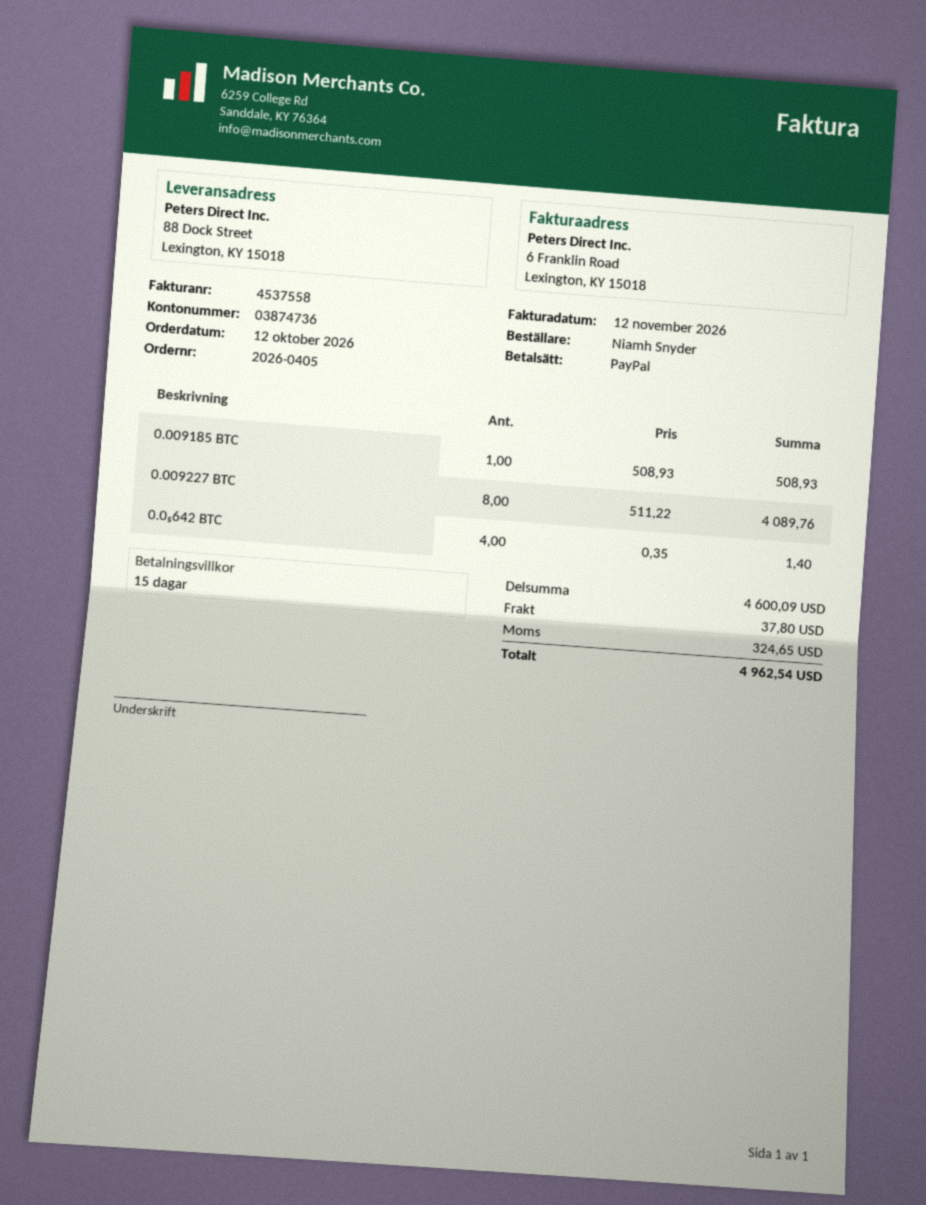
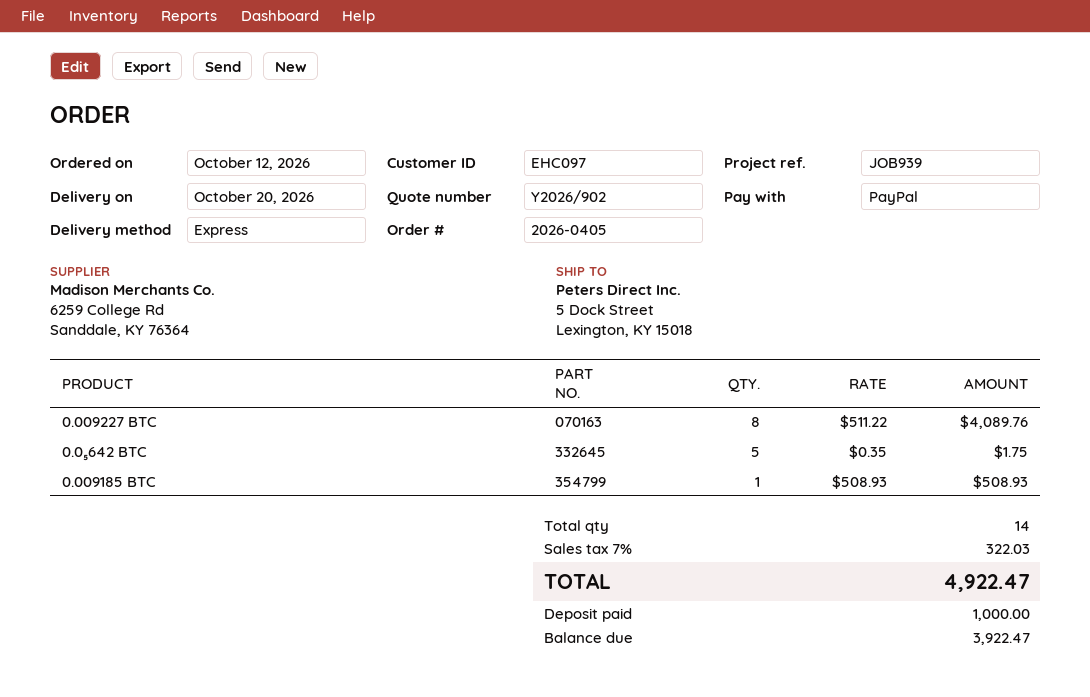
ship to: 88 Dock Street, Lexington, KY 15018 -> 5 Dock Street, Lexington, KY 15018
0.0₅642 BTC: 4 x 0.35 = 1.40 -> 5 x 0.35 = 1.75
shipping: 37.80 -> none
tax: 324.65 -> 322.03
total: 4962.54 -> 4922.47

